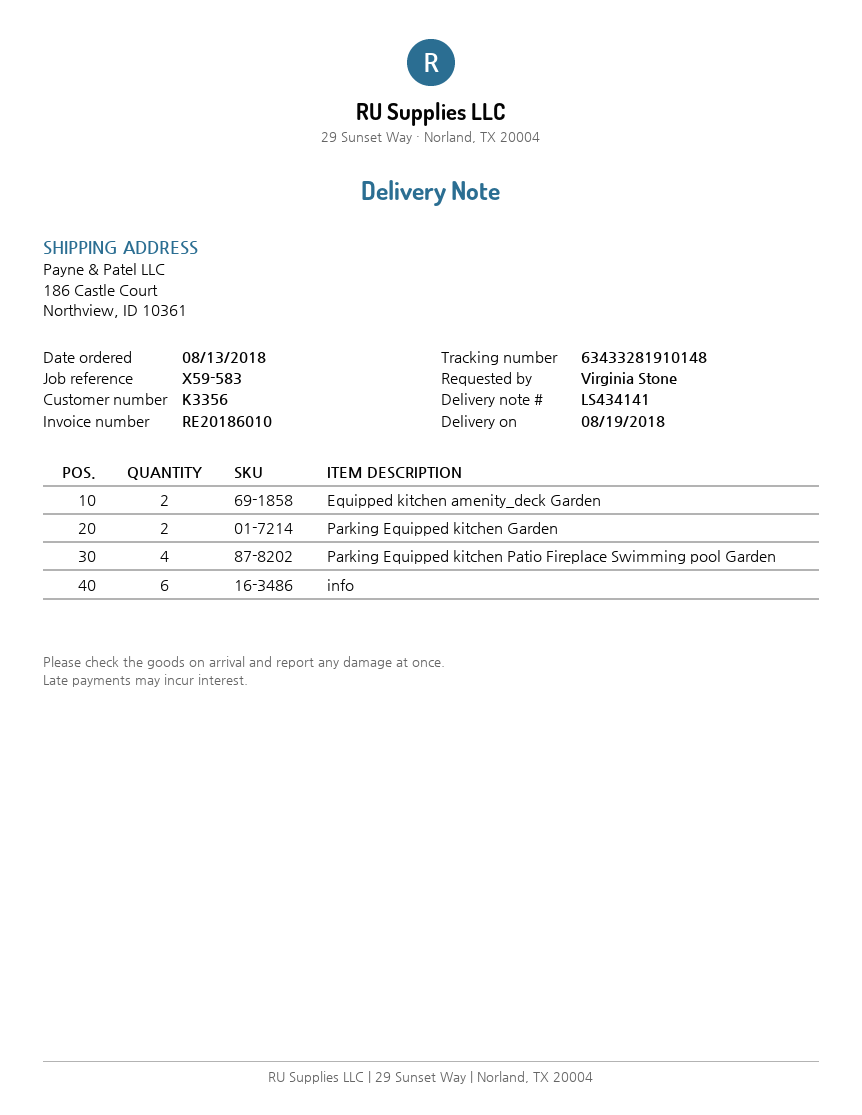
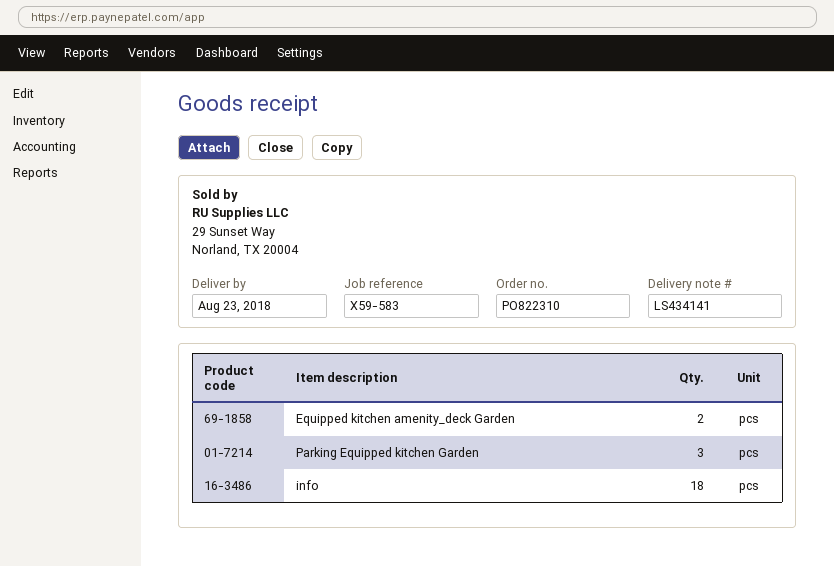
delivery date: 2018-08-19 -> 2018-08-23
Parking Equipped kitchen Garden: 2 -> 3
Parking Equipped kitchen Patio Fireplace Swimming pool Garden: 4 -> none
info: 6 -> 18

